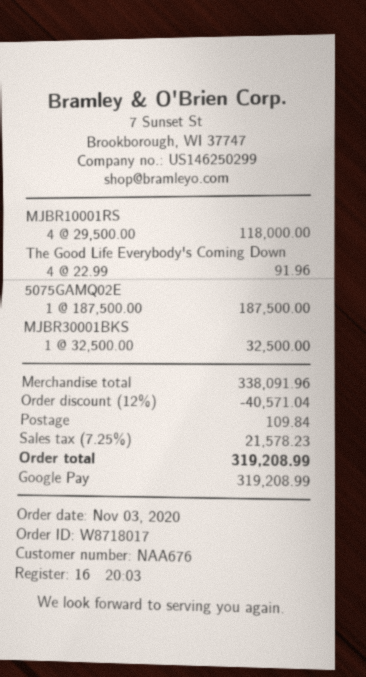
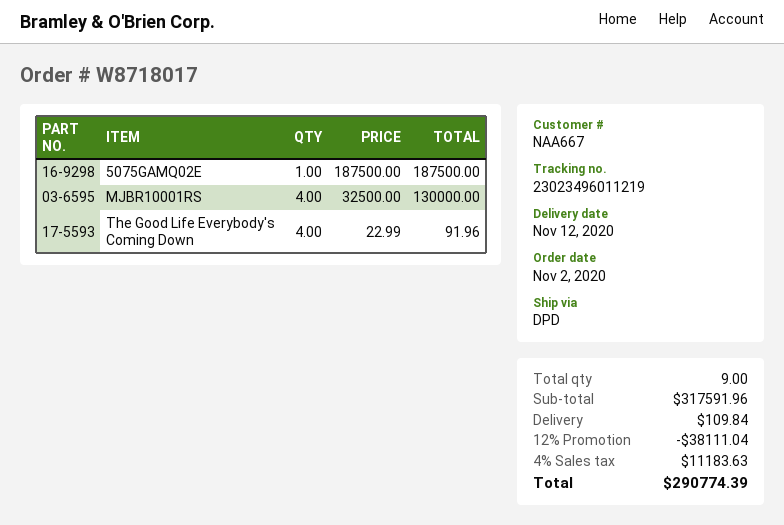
order date: 2020-11-03 -> 2020-11-02
customer number: NAA676 -> NAA667
MJBR10001RS: 4 x 29500.00 = 118000.00 -> 4 x 32500.00 = 130000.00
MJBR30001BKS: 1 x 32500.00 = 32500.00 -> none
subtotal: 338091.96 -> 317591.96
discount: 12% = 40571.04 -> 12% = 38111.04
tax: 7.25% = 21578.23 -> 4% = 11183.63
total: 319208.99 -> 290774.39

